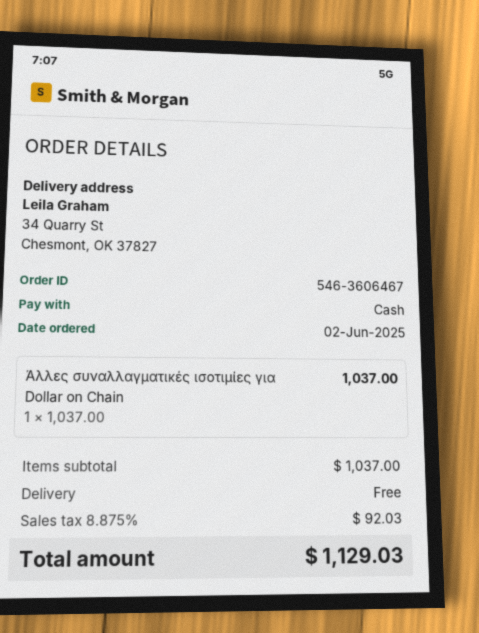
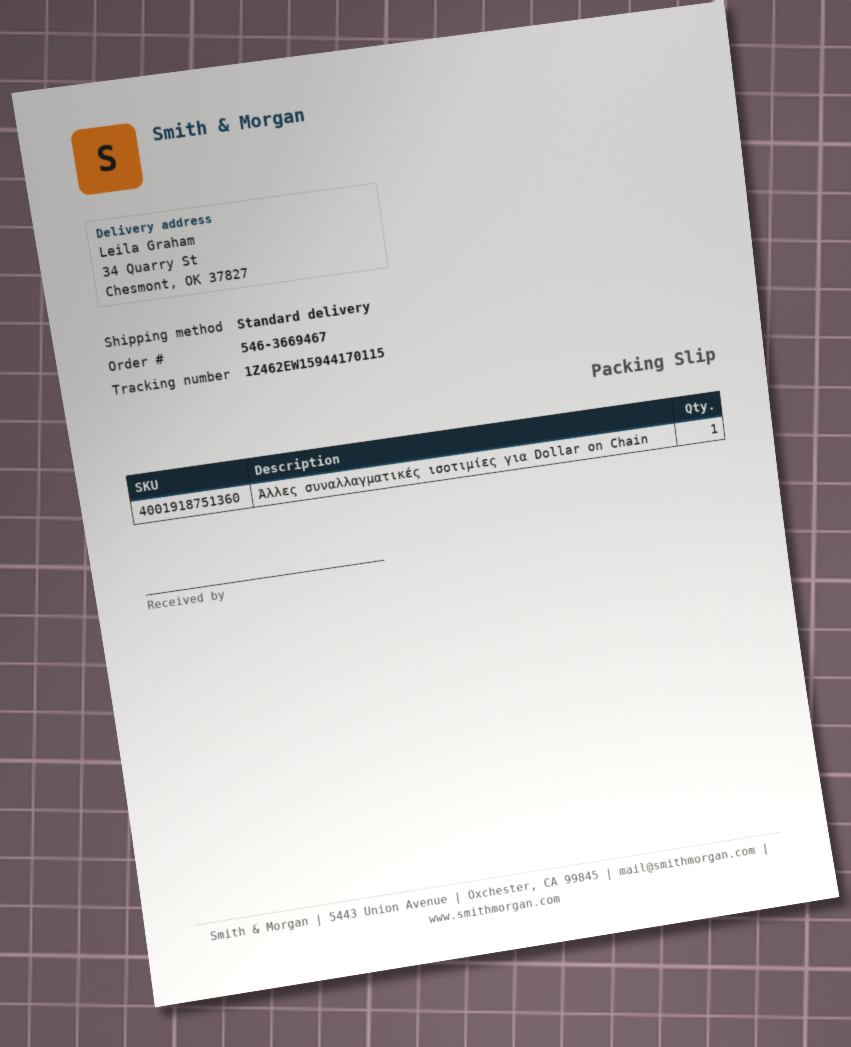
order number: 546-3606467 -> 546-3669467

